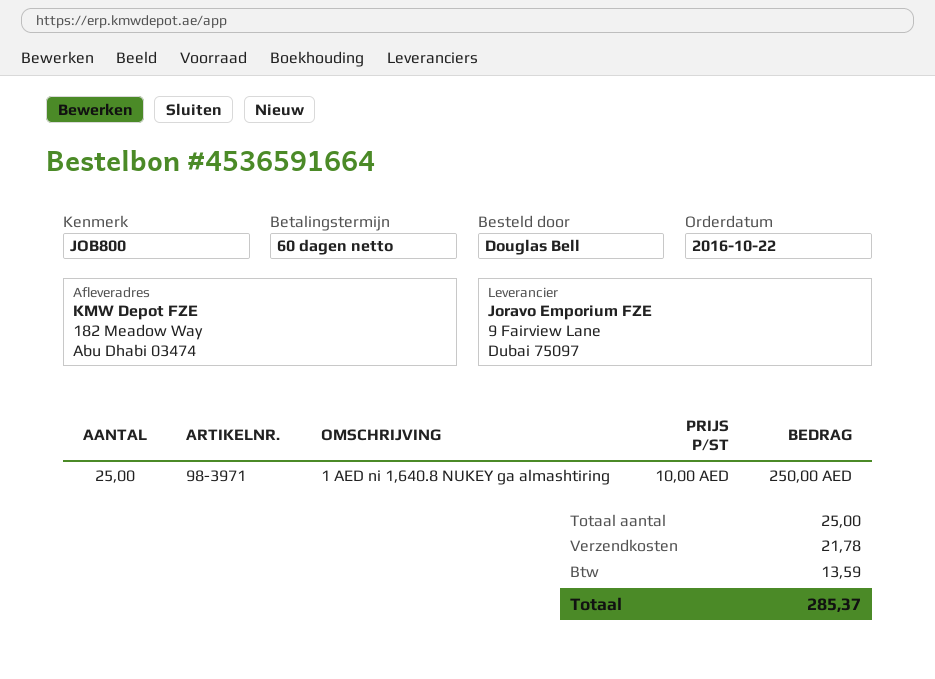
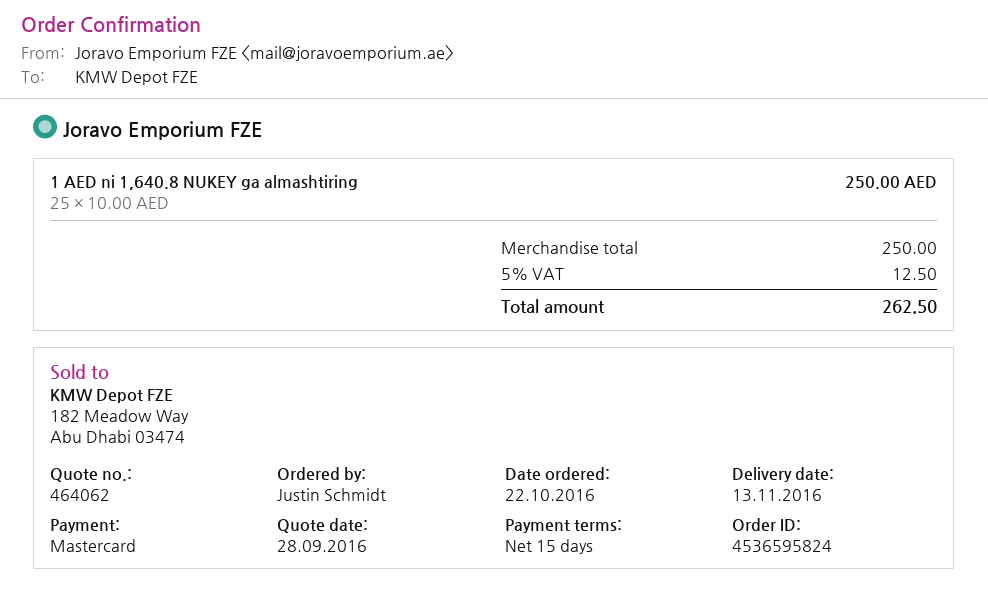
order number: 4536591664 -> 4536595824
payment terms: 60 days -> 15 days
ordered by: Douglas Bell -> Justin Schmidt
shipping: 21.78 -> none
tax: 13.59 -> 12.50
total: 285.37 -> 262.50

